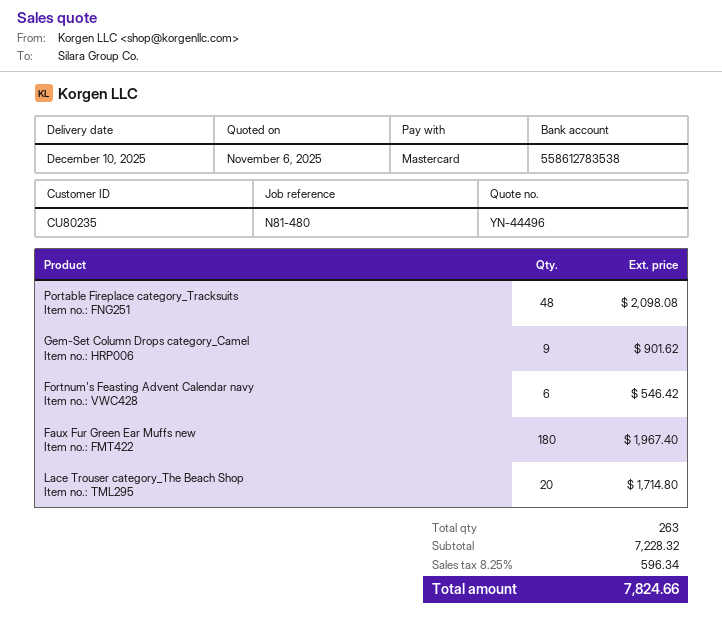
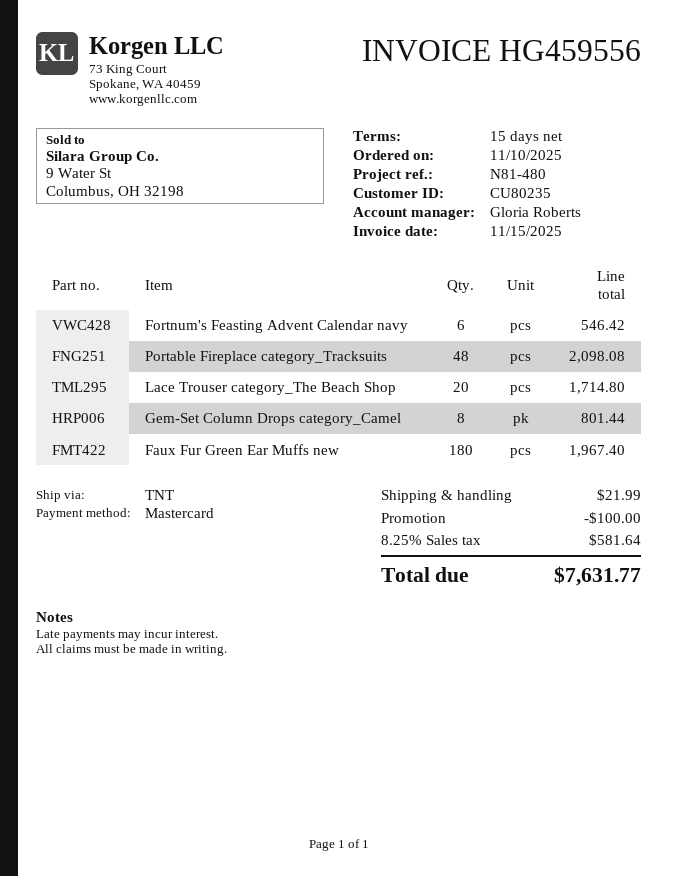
Gem-Set Column Drops category_Camel: 9 for 901.62 -> 8 for 801.44
discount: none -> 100.00
shipping: none -> 21.99
tax: 8.25% = 596.34 -> 8.25% = 581.64
total: 7824.66 -> 7631.77

